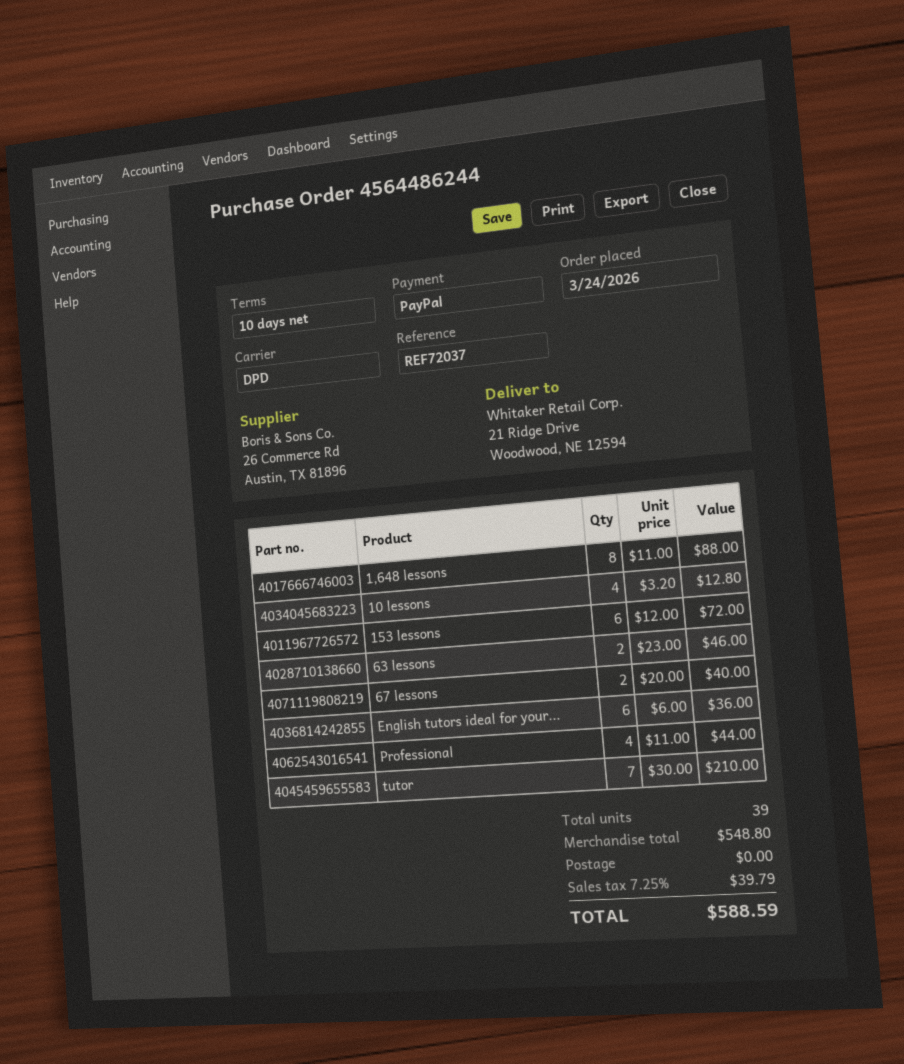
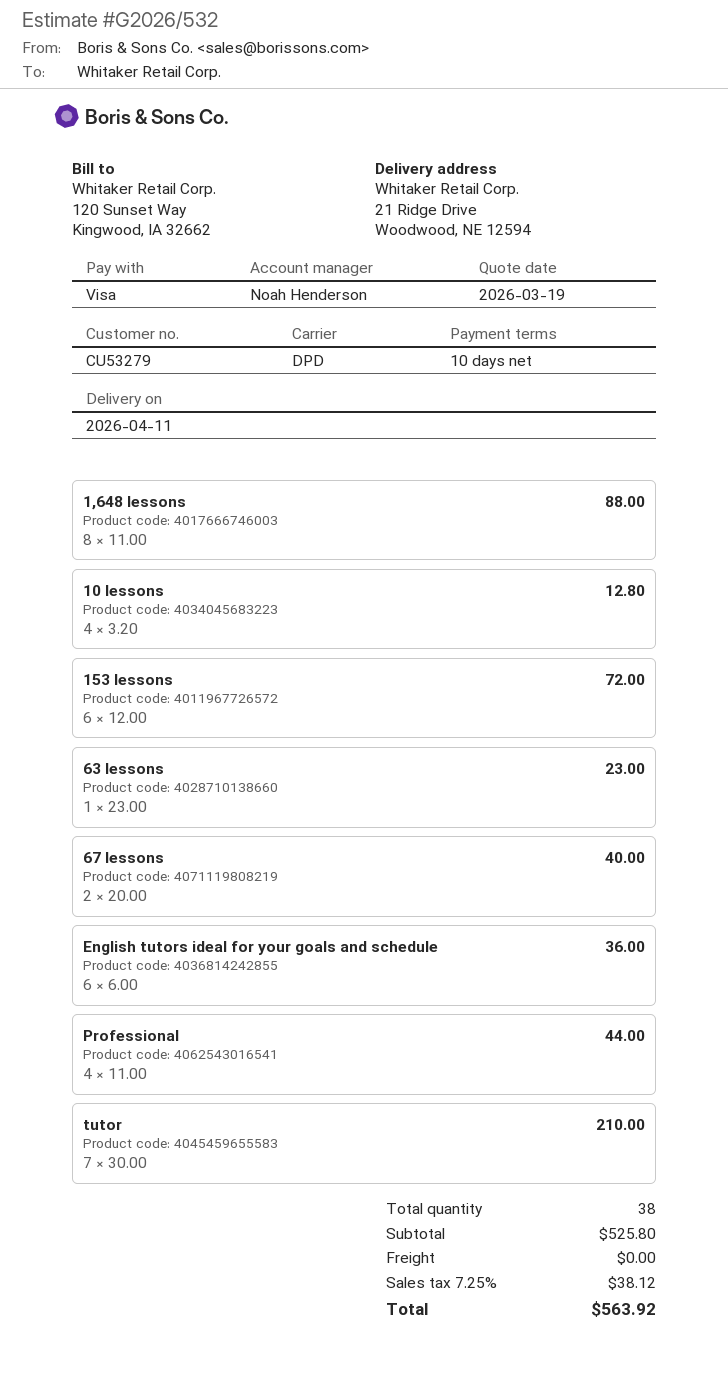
payment method: PayPal -> Visa
63 lessons: 2 x 23.00 = 46.00 -> 1 x 23.00 = 23.00
total quantity: 39 -> 38
subtotal: 548.80 -> 525.80
tax: 7.25% = 39.79 -> 7.25% = 38.12
total: 588.59 -> 563.92

